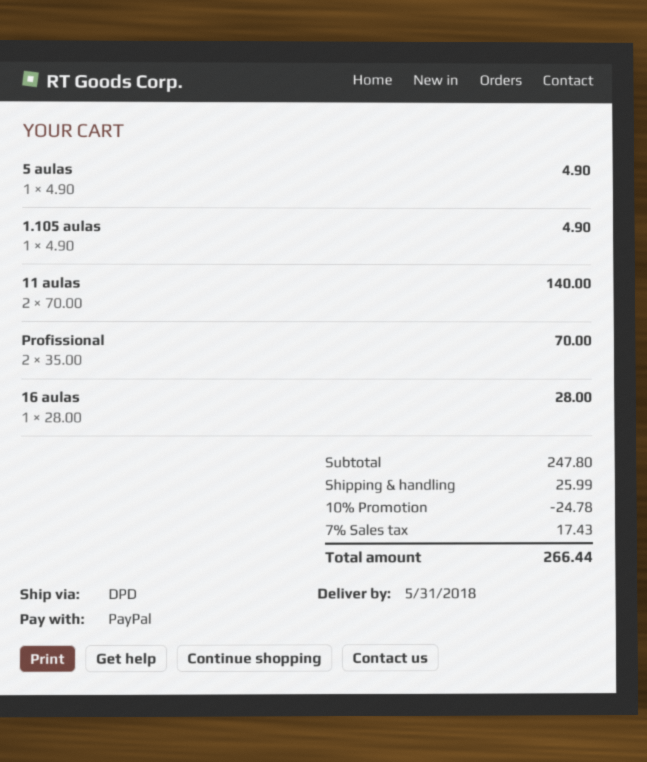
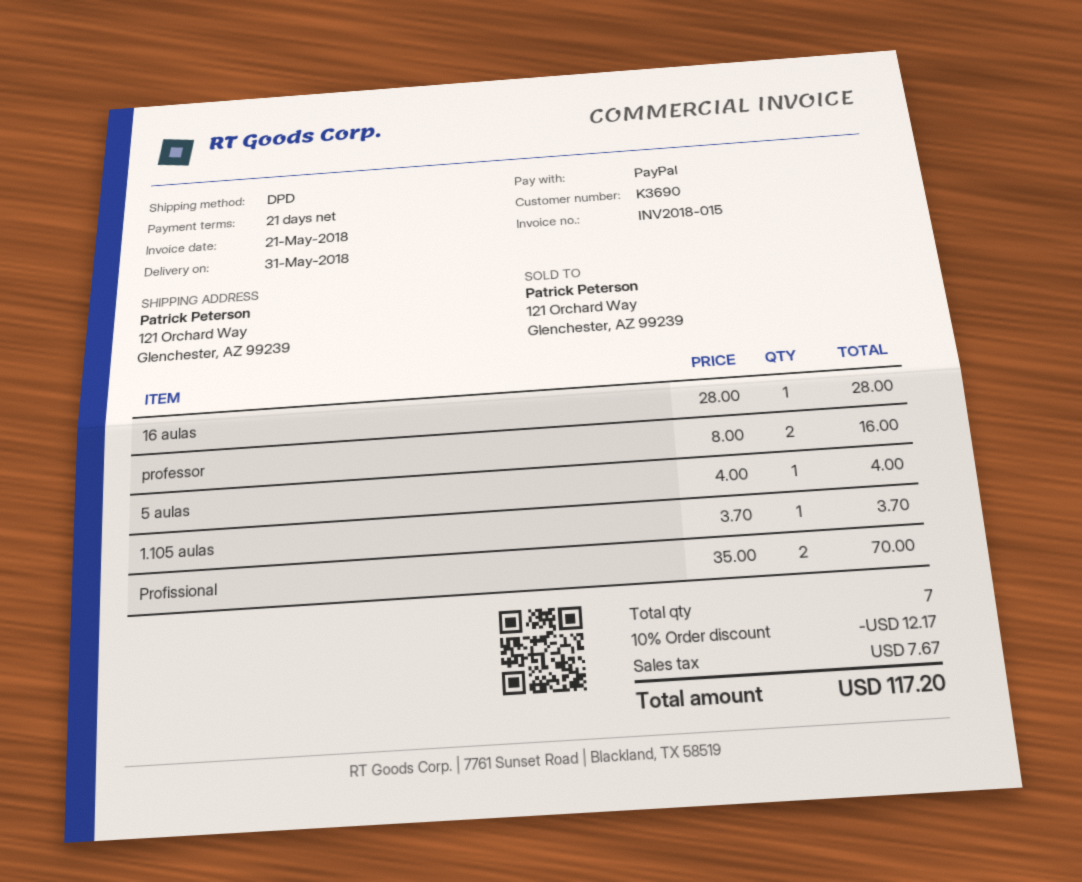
5 aulas: 1 x 4.90 = 4.90 -> 1 x 4.00 = 4.00
1.105 aulas: 1 x 4.90 = 4.90 -> 1 x 3.70 = 3.70
11 aulas: 2 x 70.00 = 140.00 -> none
professor: none -> 2 x 8.00 = 16.00
discount: 10% = 24.78 -> 10% = 12.17
shipping: 25.99 -> none
tax: 17.43 -> 7.67
total: 266.44 -> 117.20

